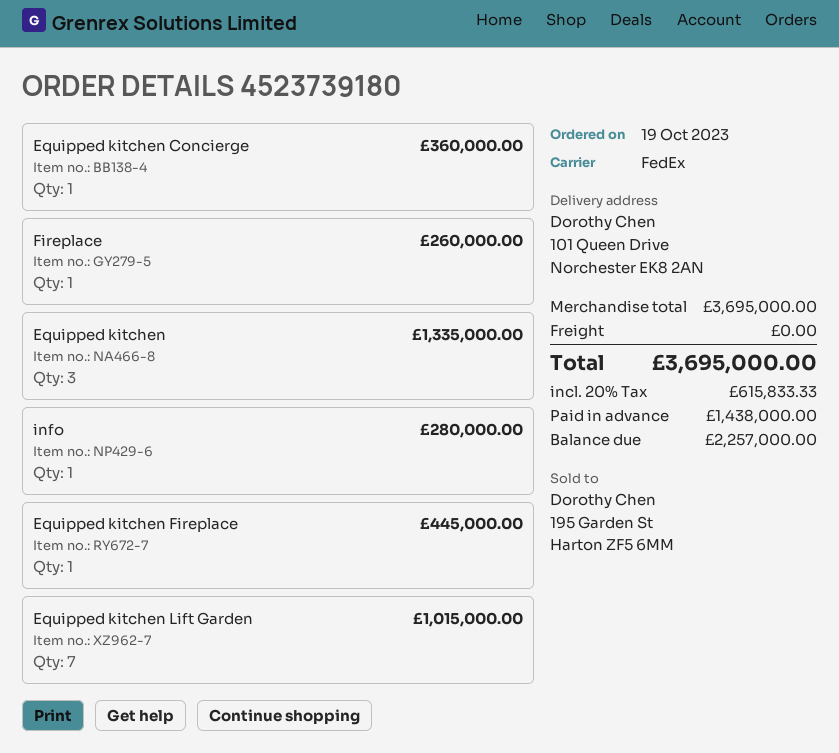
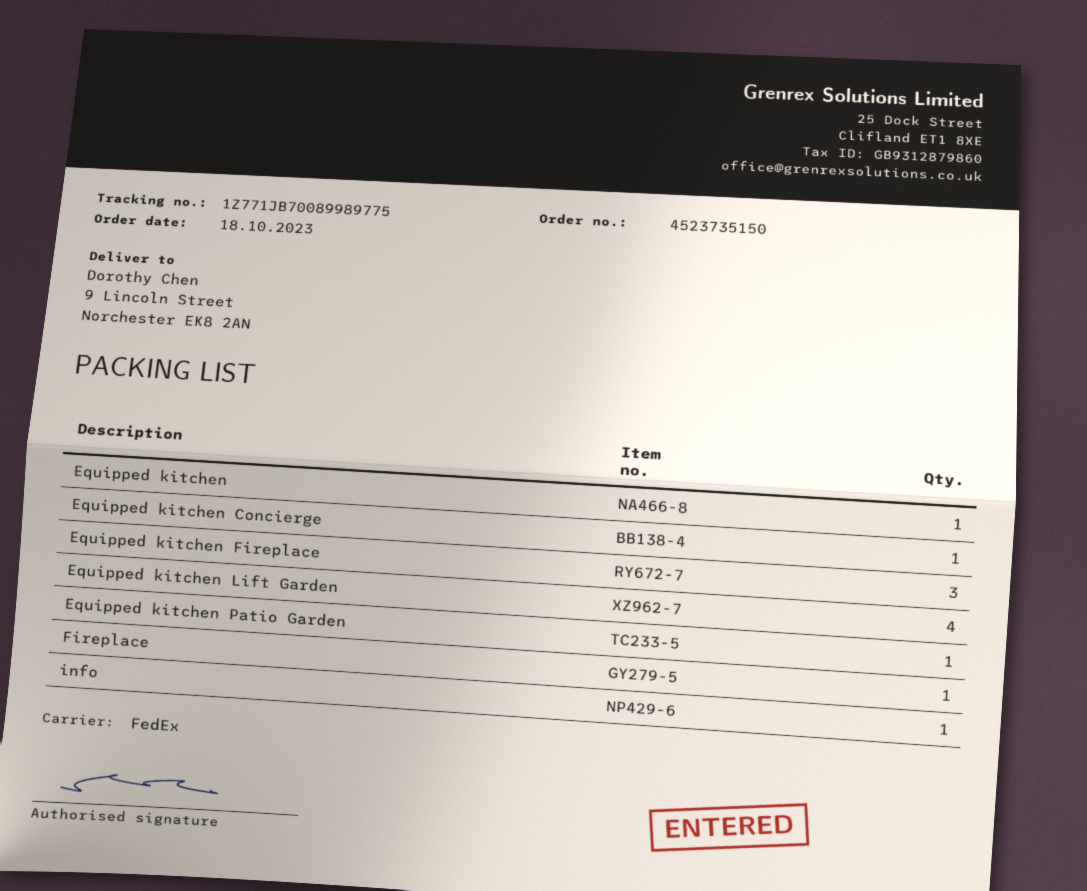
order number: 4523739180 -> 4523735150
order date: 2023-10-19 -> 2023-10-18
ship to: 101 Queen Drive, Norchester EK8 2AN -> 9 Lincoln Street, Norchester EK8 2AN
Equipped kitchen: 3 -> 1
Equipped kitchen Fireplace: 1 -> 3
Equipped kitchen Lift Garden: 7 -> 4
Equipped kitchen Patio Garden: none -> 1

